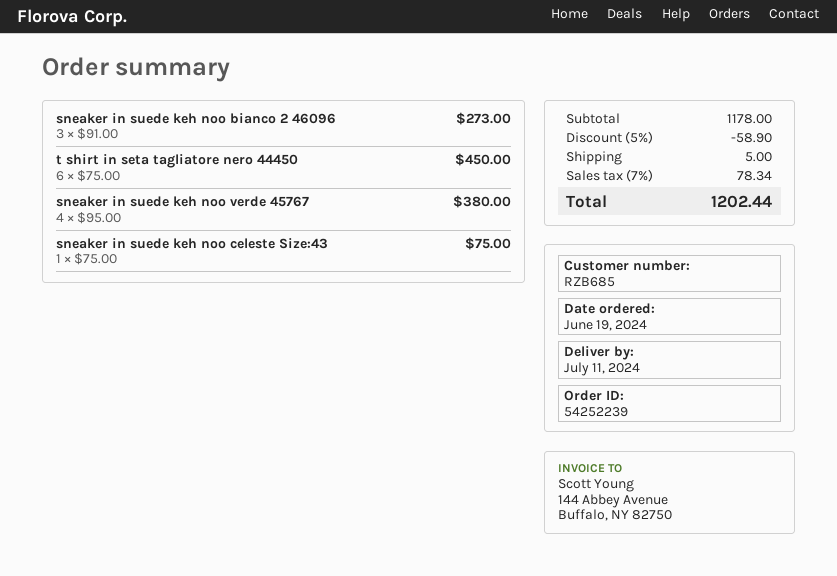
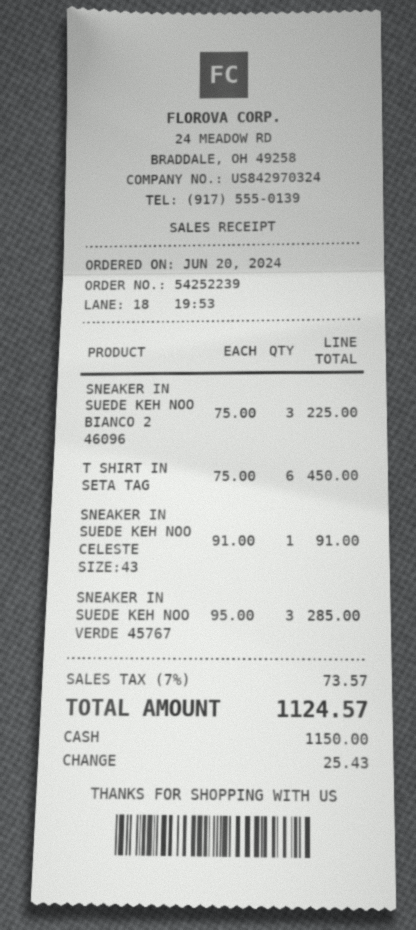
order date: 2024-06-19 -> 2024-06-20
sneaker in suede keh noo bianco 2 46096: 3 x 91.00 = 273.00 -> 3 x 75.00 = 225.00
sneaker in suede keh noo verde 45767: 4 x 95.00 = 380.00 -> 3 x 95.00 = 285.00
sneaker in suede keh noo celeste Size:43: 1 x 75.00 = 75.00 -> 1 x 91.00 = 91.00
discount: 5% = 58.90 -> none
shipping: 5.00 -> none
tax: 7% = 78.34 -> 7% = 73.57
total: 1202.44 -> 1124.57

